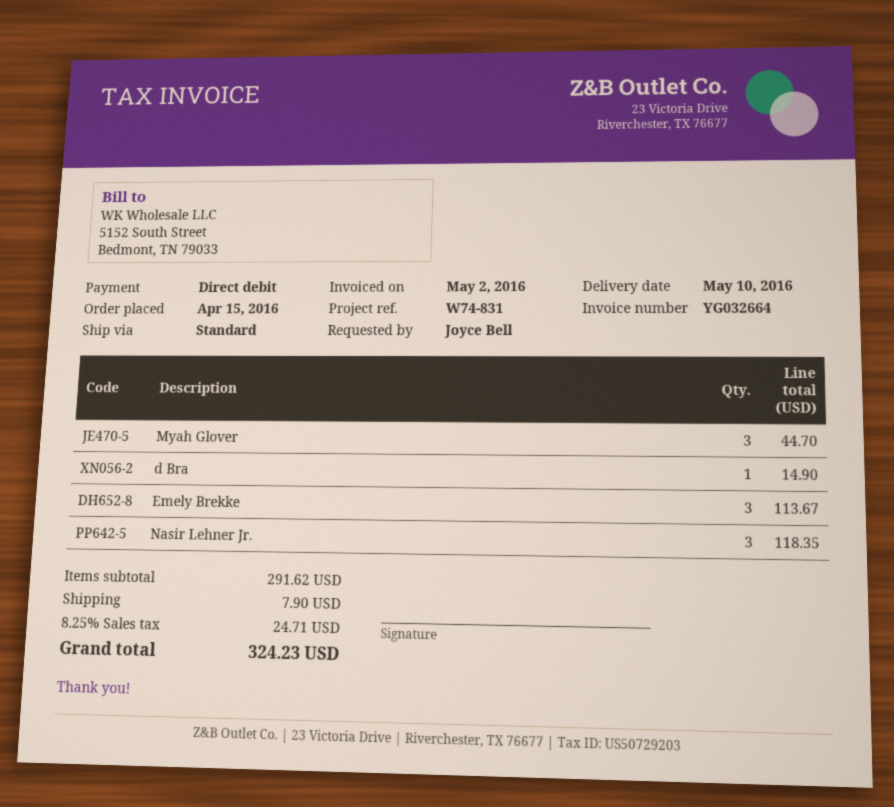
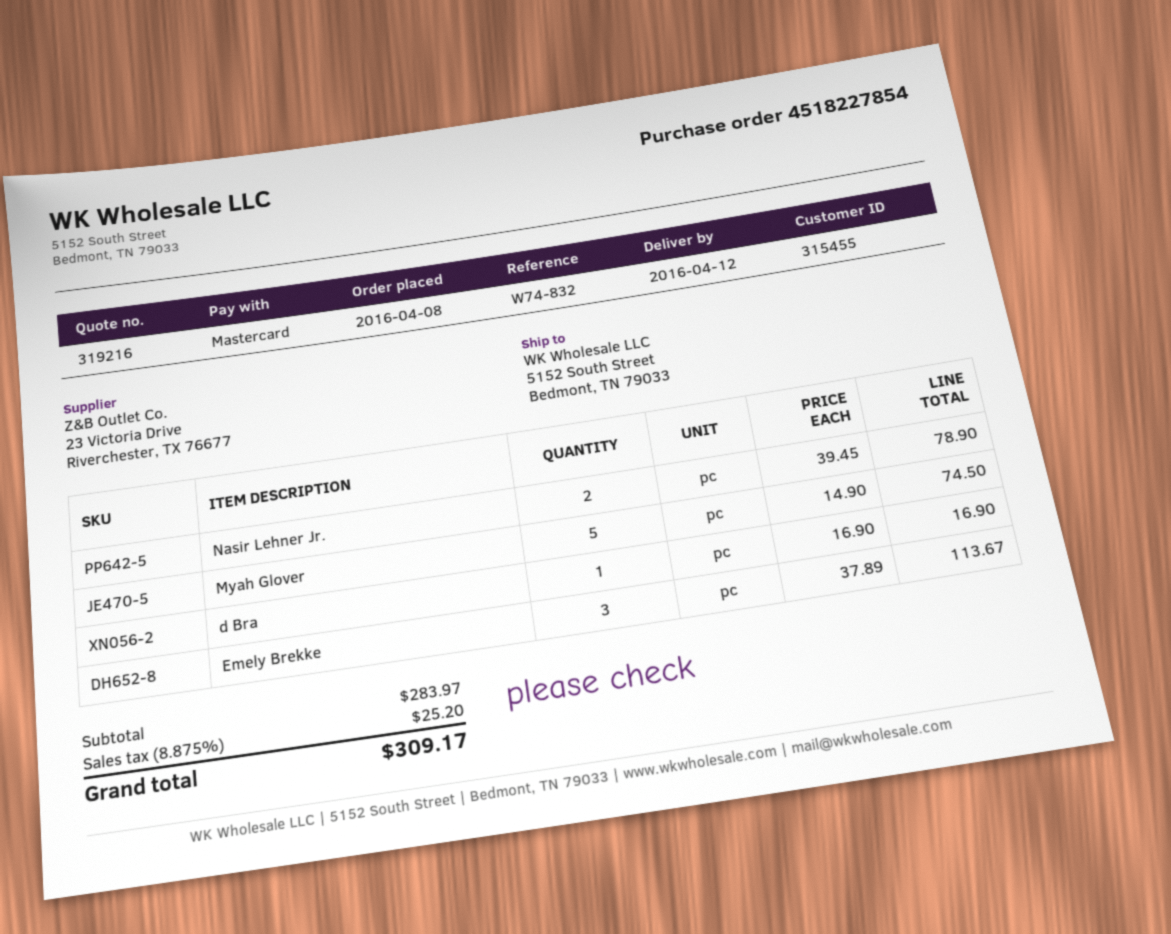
order date: 2016-04-15 -> 2016-04-08
delivery date: 2016-05-10 -> 2016-04-12
reference: W74-831 -> W74-832
payment method: direct debit -> Mastercard
Myah Glover: 3 for 44.70 -> 5 for 74.50
d Bra: 1 for 14.90 -> 1 for 16.90
Nasir Lehner Jr.: 3 for 118.35 -> 2 for 78.90
subtotal: 291.62 -> 283.97
shipping: 7.90 -> none
tax: 8.25% = 24.71 -> 8.875% = 25.20
total: 324.23 -> 309.17

